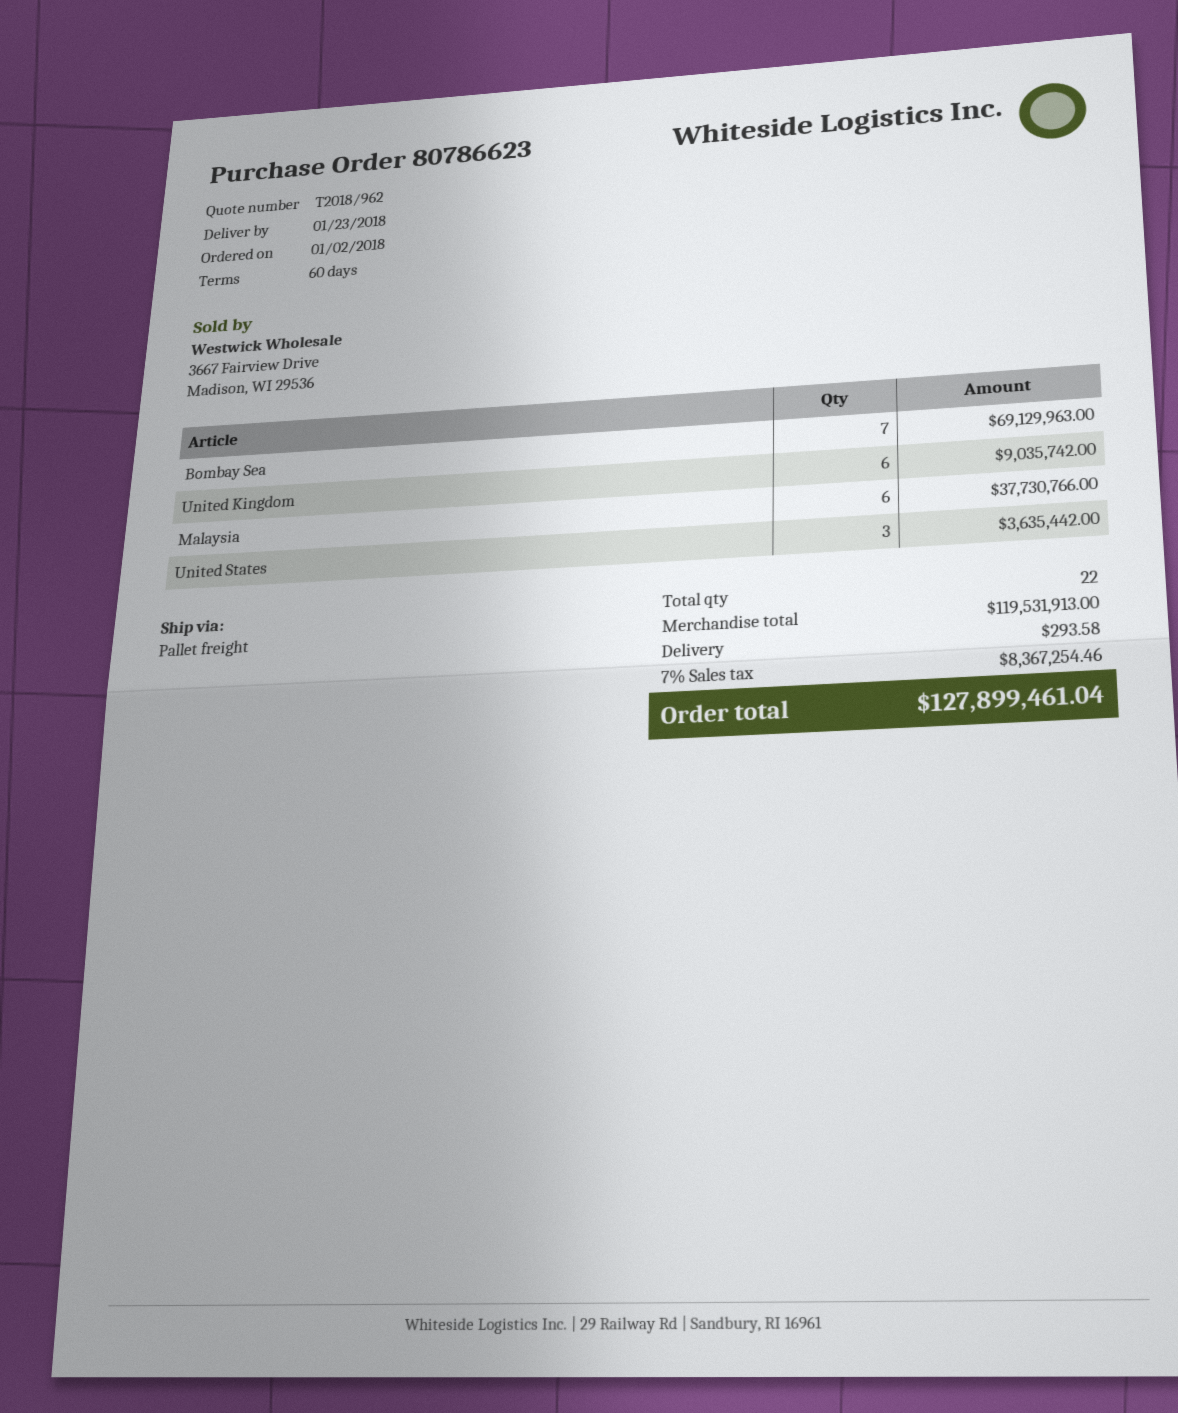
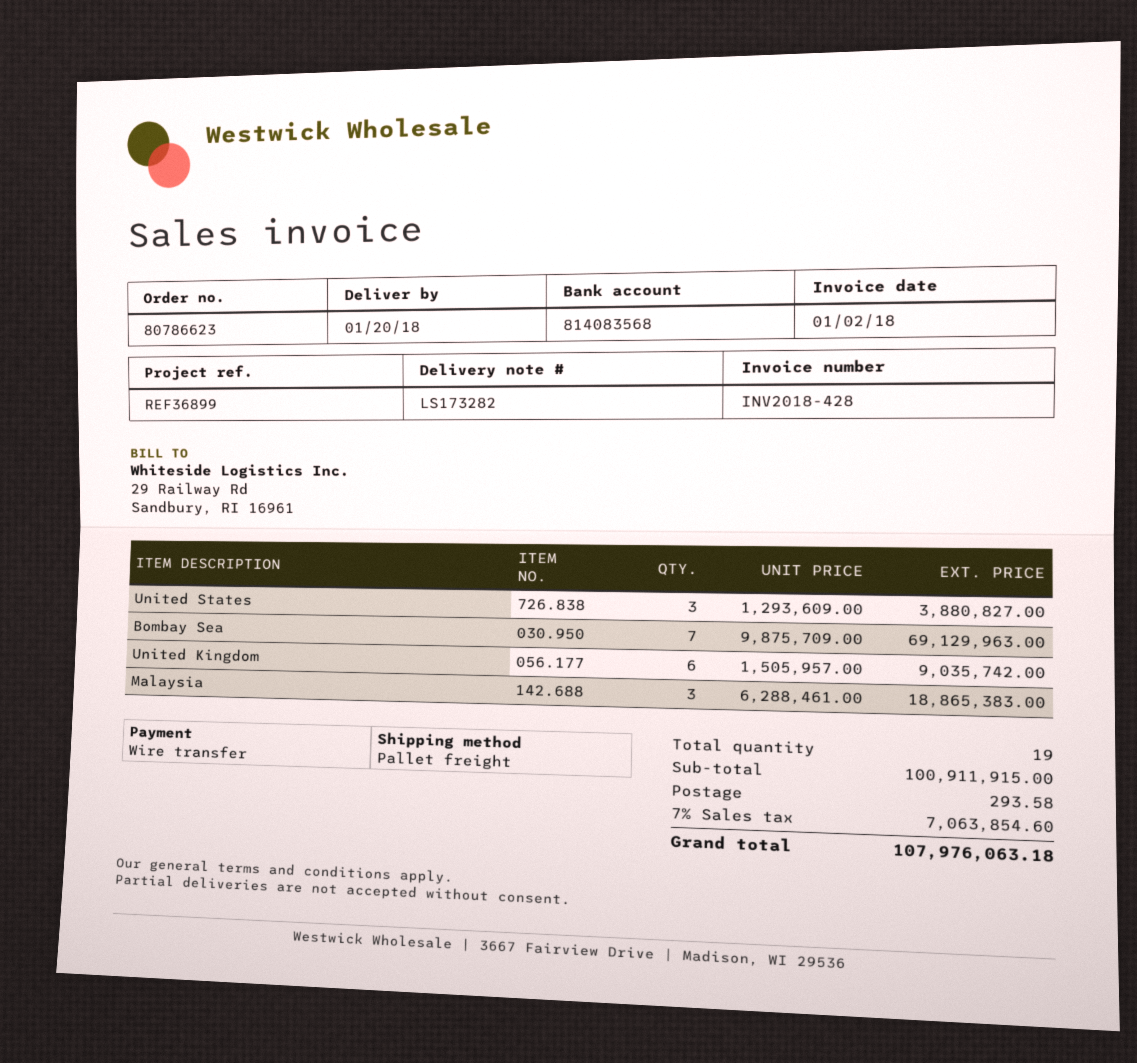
delivery date: 2018-01-23 -> 2018-01-20
Malaysia: 6 for 37730766.00 -> 3 for 18865383.00
United States: 3 for 3635442.00 -> 3 for 3880827.00
total quantity: 22 -> 19
subtotal: 119531913.00 -> 100911915.00
tax: 7% = 8367254.46 -> 7% = 7063854.60
total: 127899461.04 -> 107976063.18

